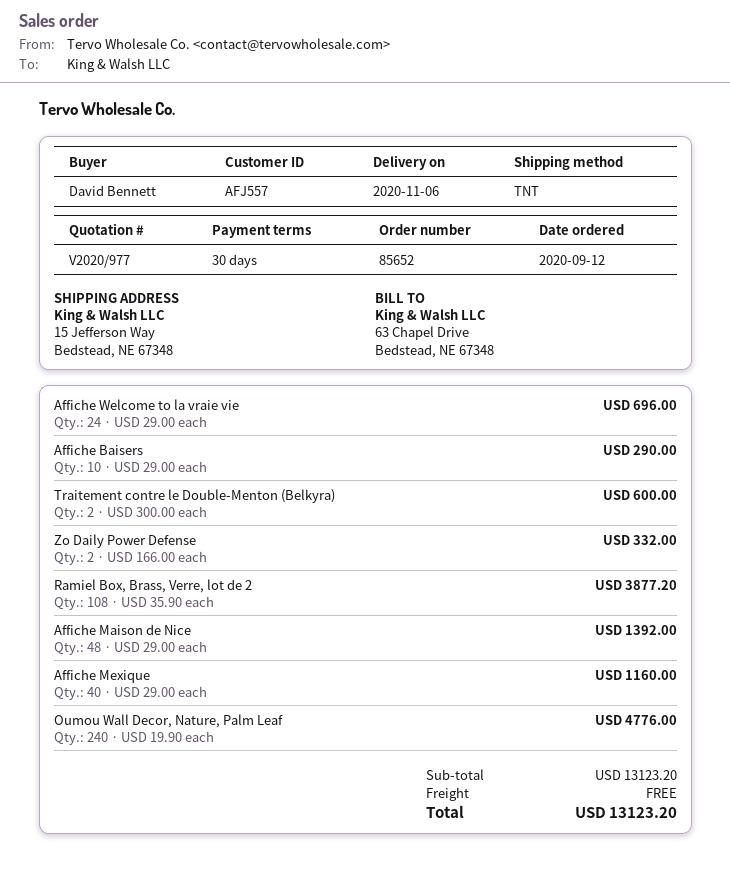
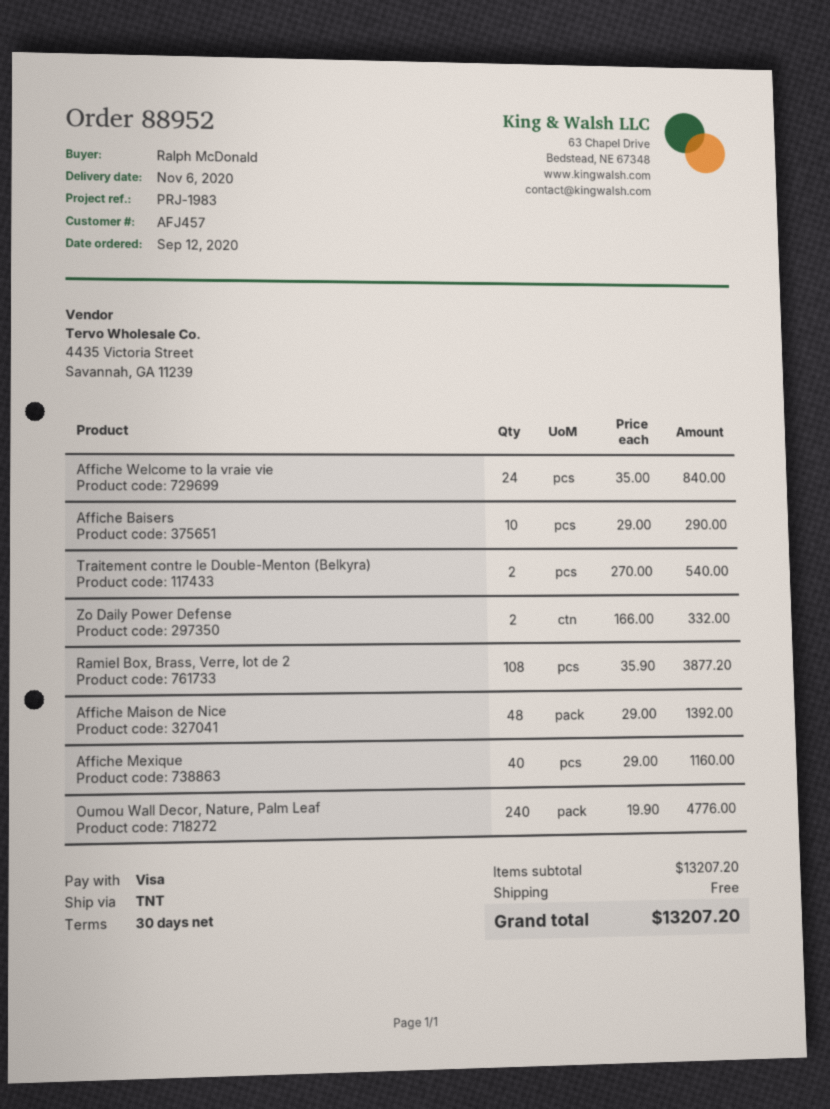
order number: 85652 -> 88952
customer number: AFJ557 -> AFJ457
ordered by: David Bennett -> Ralph McDonald
Affiche Welcome to la vraie vie: 24 x 29.00 = 696.00 -> 24 x 35.00 = 840.00
Traitement contre le Double-Menton (Belkyra): 2 x 300.00 = 600.00 -> 2 x 270.00 = 540.00
subtotal: 13123.20 -> 13207.20
total: 13123.20 -> 13207.20

